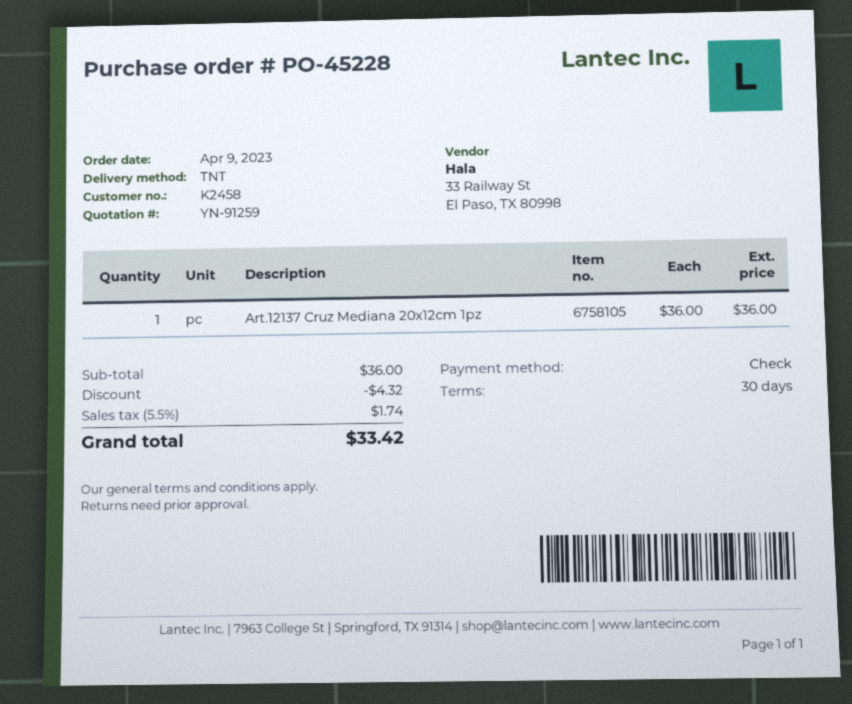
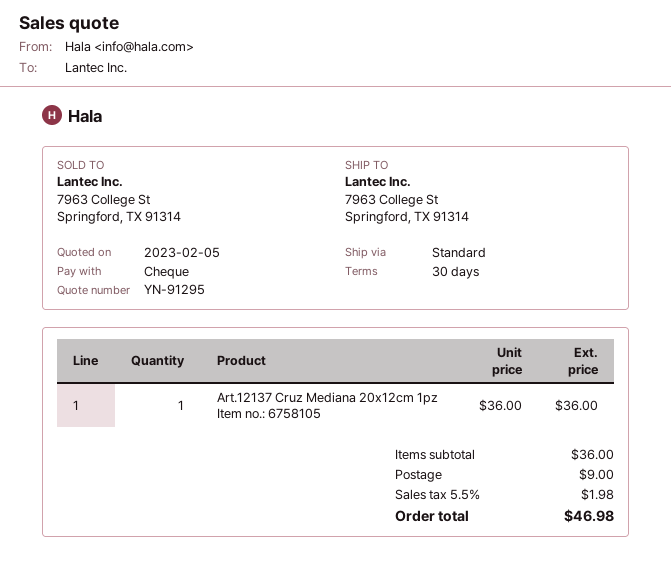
quote number: YN-91259 -> YN-91295
shipping method: TNT -> standard
discount: 4.32 -> none
shipping: none -> 9.00
tax: 5.5% = 1.74 -> 5.5% = 1.98
total: 33.42 -> 46.98

